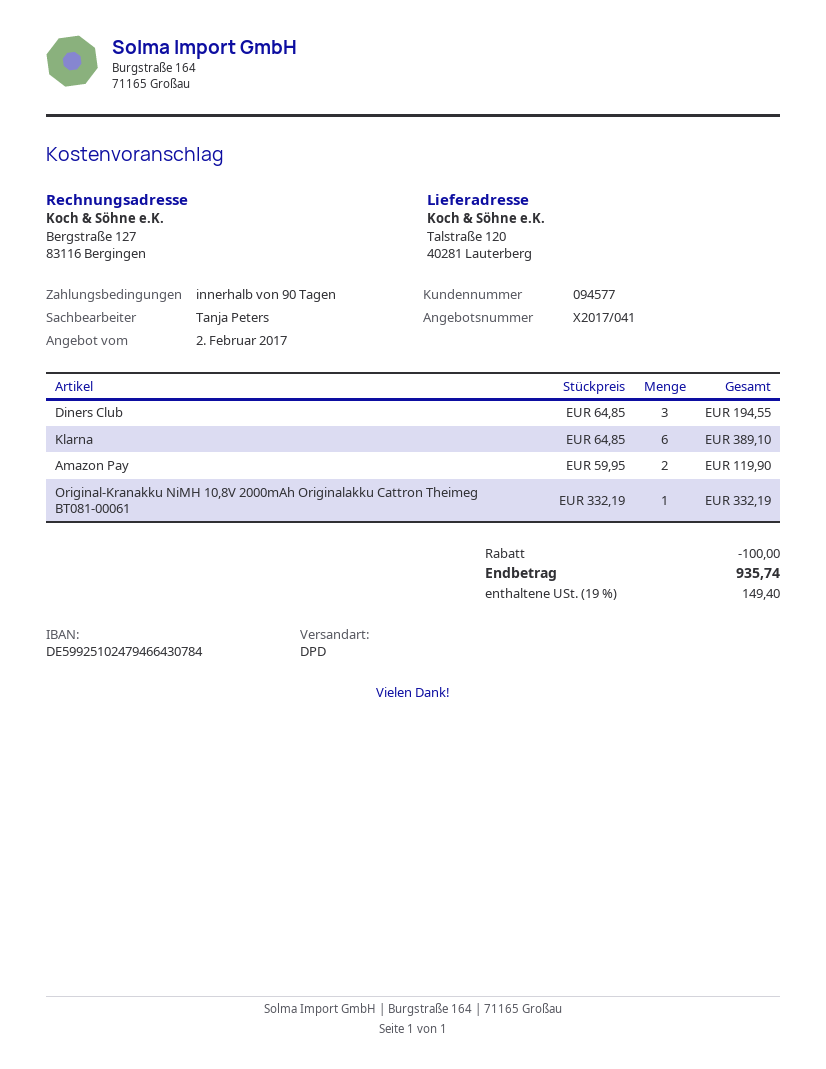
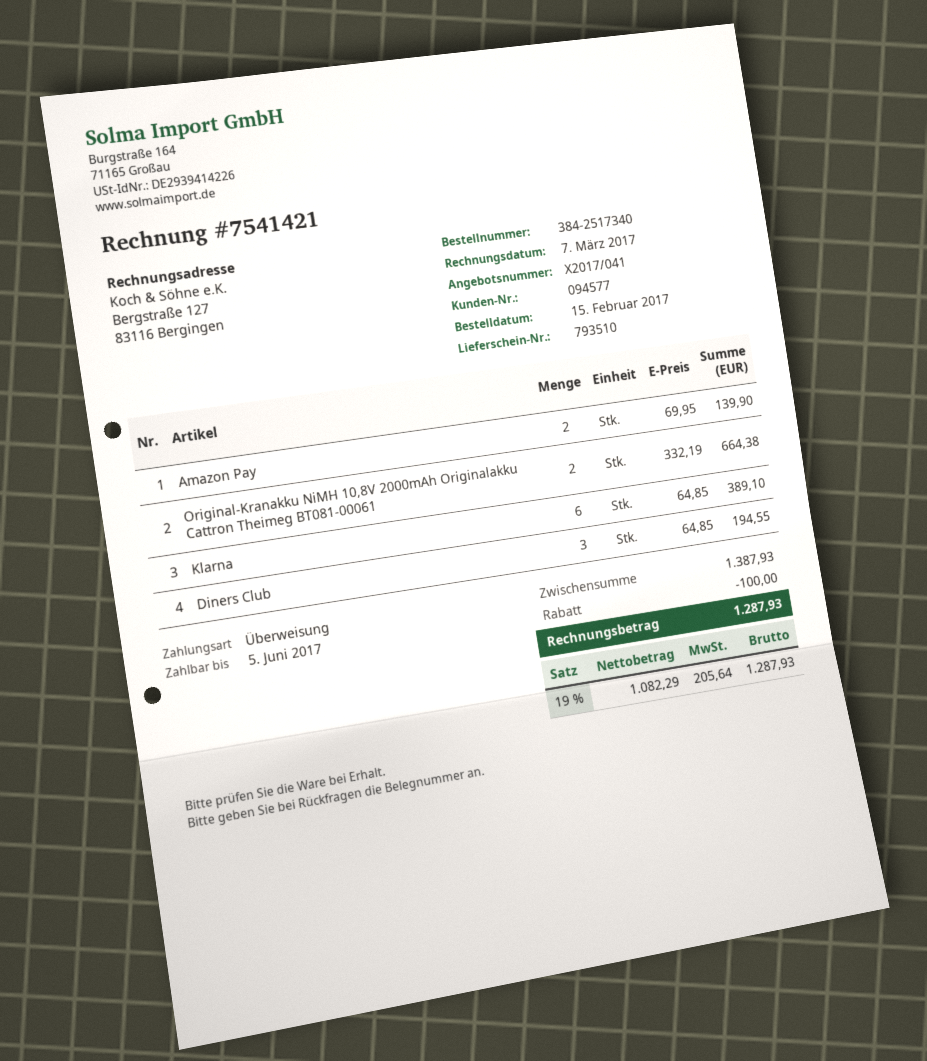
Amazon Pay: 2 x 59.95 = 119.90 -> 2 x 69.95 = 139.90
Original-Kranakku NiMH 10,8V 2000mAh Originalakku Cattron Theimeg BT081-00061: 1 x 332.19 = 332.19 -> 2 x 332.19 = 664.38
tax: 19% = 149.40 -> 19% = 205.64
total: 935.74 -> 1287.93

